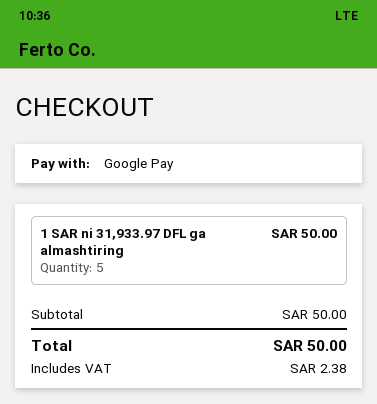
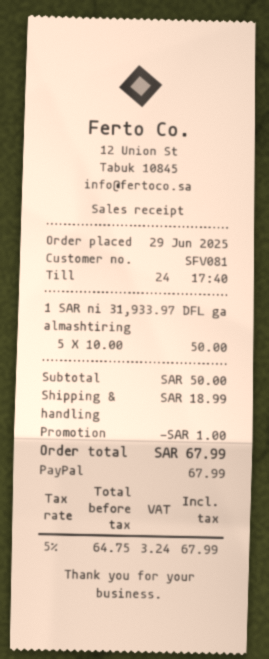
payment method: Google Pay -> PayPal
discount: none -> 1.00
shipping: none -> 18.99
tax: 2.38 -> 3.24
total: 50.00 -> 67.99

